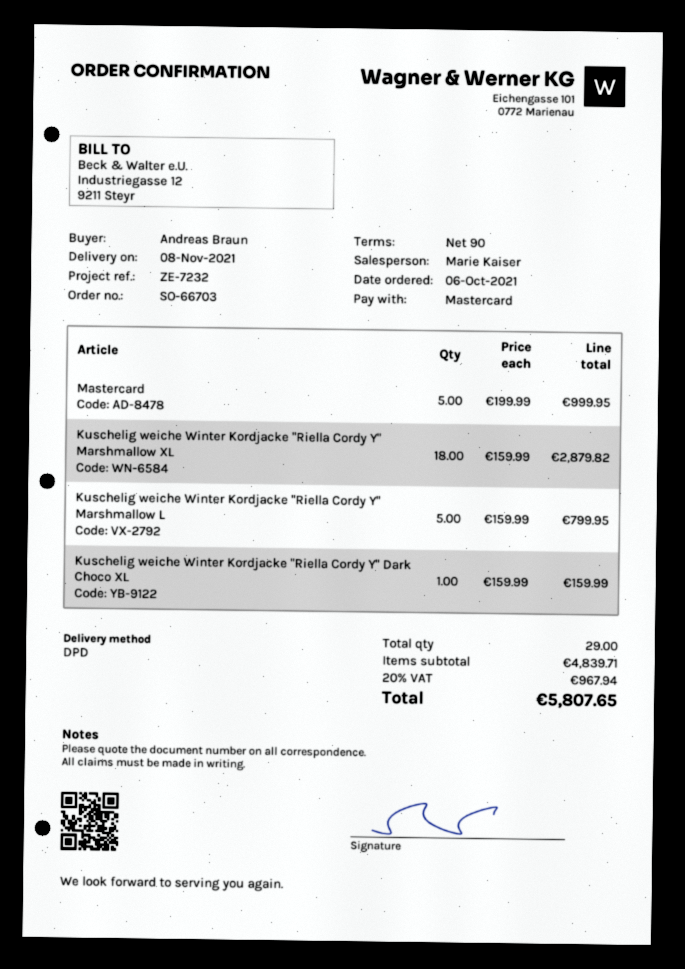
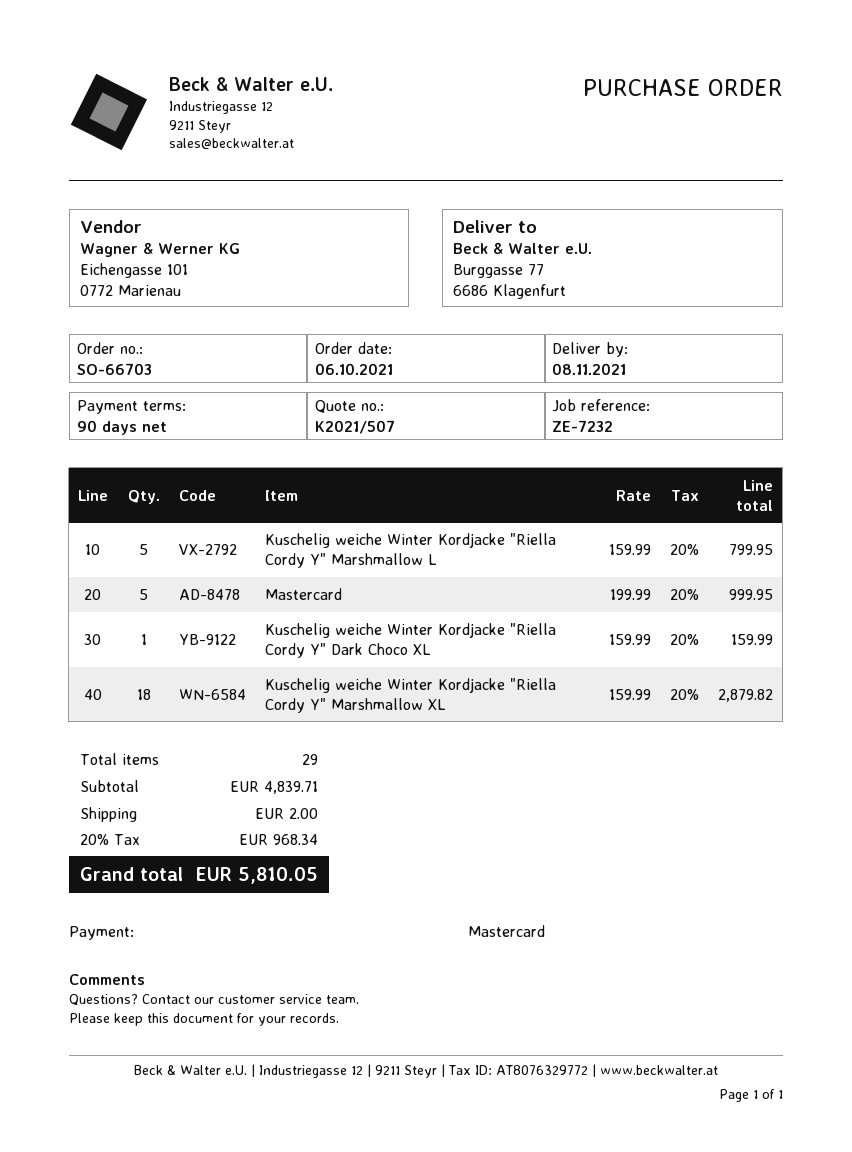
shipping: none -> 2.00
tax: 20% = 967.94 -> 20% = 968.34
total: 5807.65 -> 5810.05

